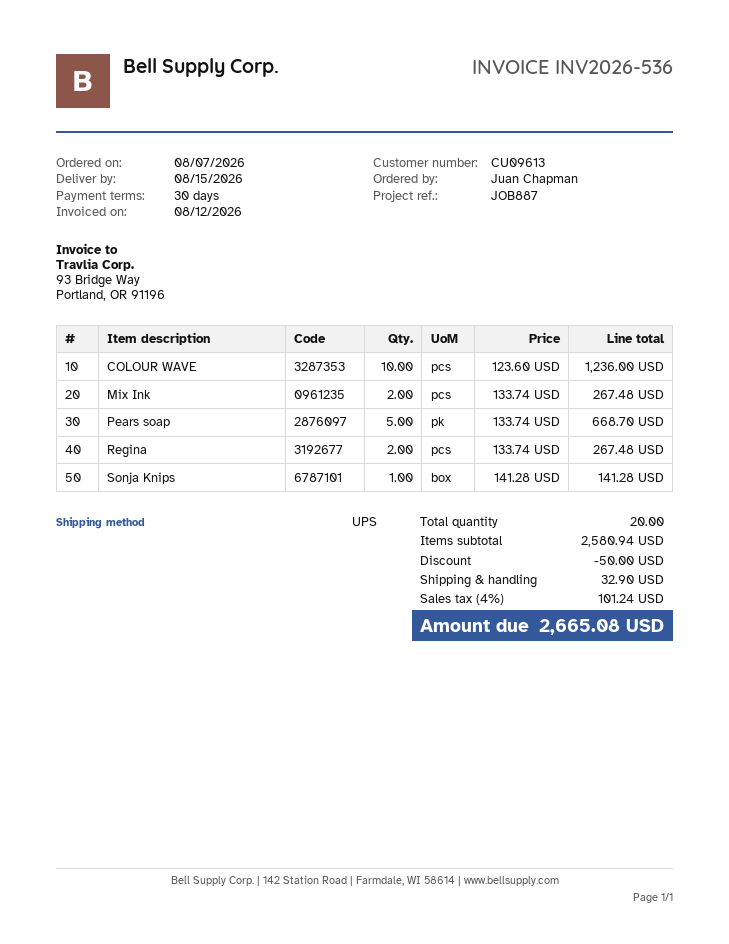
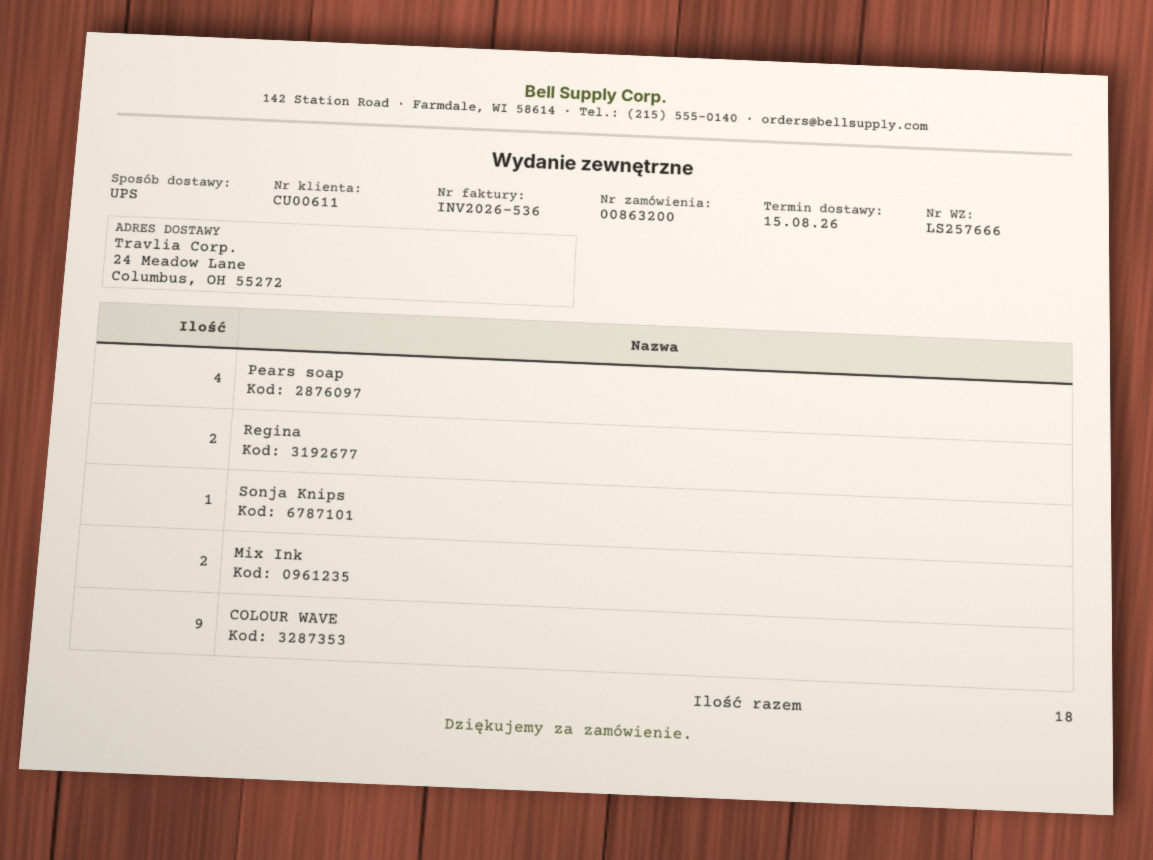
customer number: CU09613 -> CU00611
COLOUR WAVE: 10 -> 9
Pears soap: 5 -> 4
total quantity: 20 -> 18

